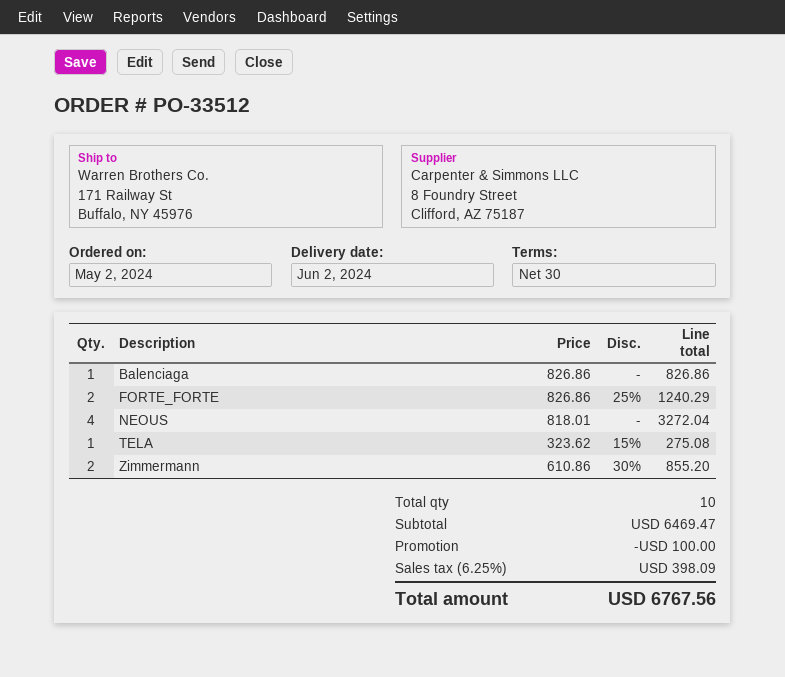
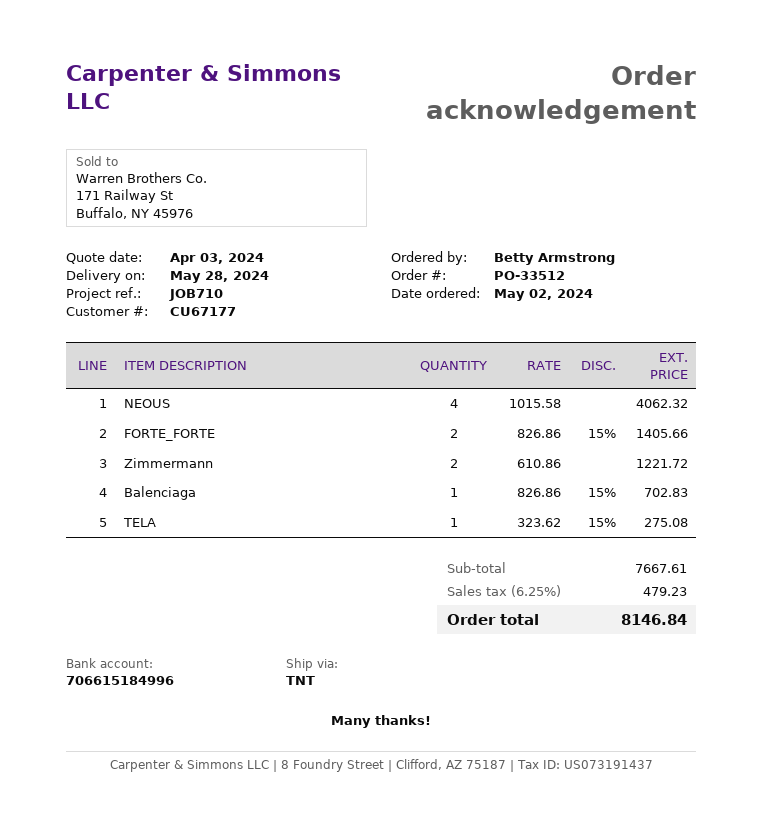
delivery date: 2024-06-02 -> 2024-05-28
Balenciaga: 1 x 826.86 = 826.86 -> 1 x 826.86 - 15% = 702.83
FORTE_FORTE: 2 x 826.86 - 25% = 1240.29 -> 2 x 826.86 - 15% = 1405.66
NEOUS: 4 x 818.01 = 3272.04 -> 4 x 1015.58 = 4062.32
Zimmermann: 2 x 610.86 - 30% = 855.20 -> 2 x 610.86 = 1221.72
subtotal: 6469.47 -> 7667.61
discount: 100.00 -> none
tax: 6.25% = 398.09 -> 6.25% = 479.23
total: 6767.56 -> 8146.84

